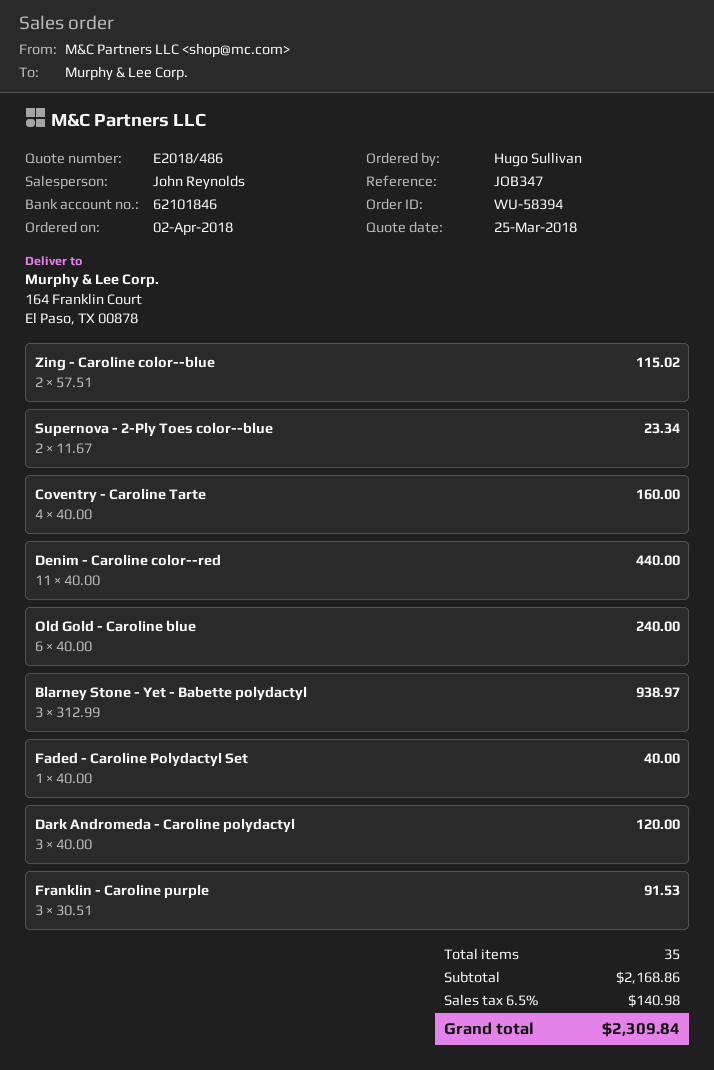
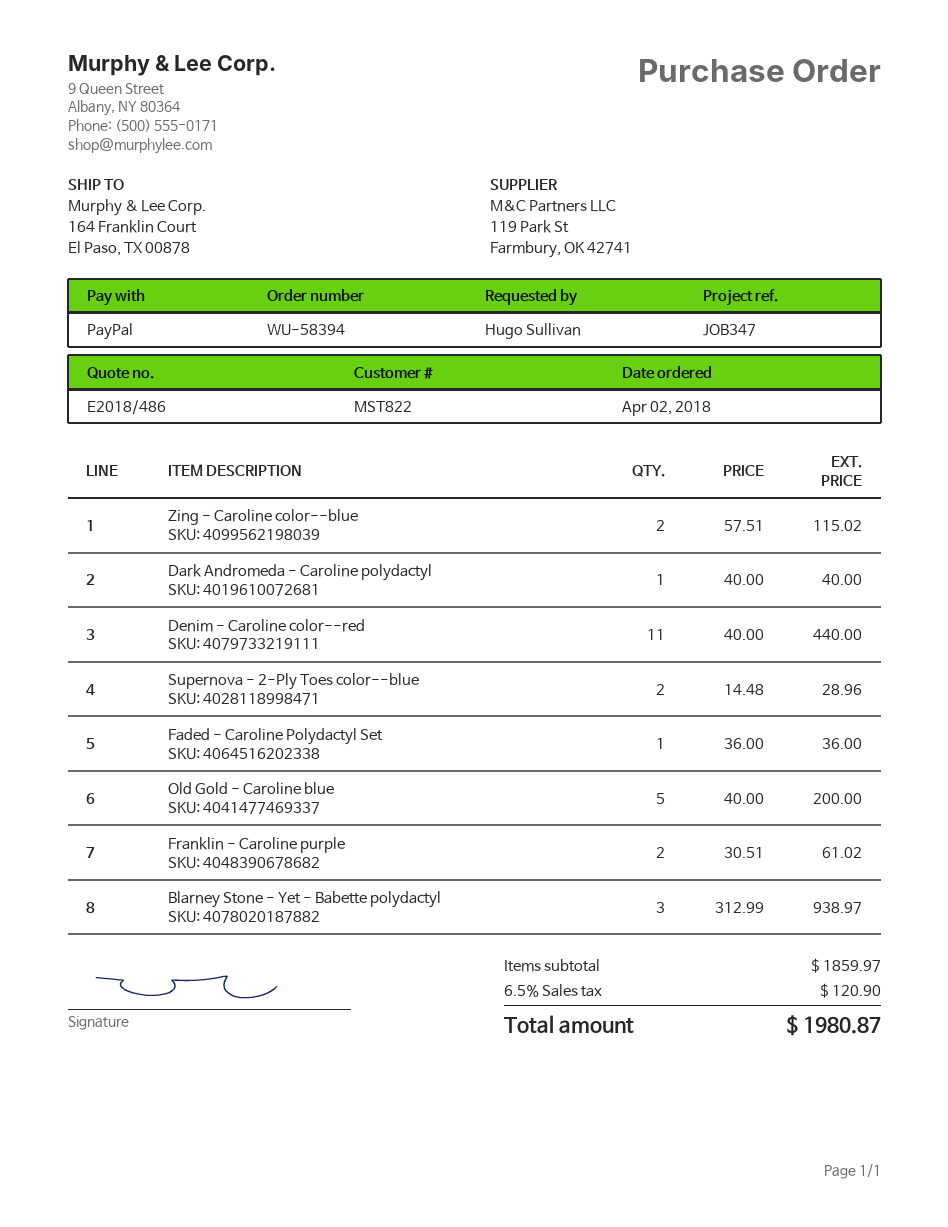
Supernova - 2-Ply Toes color--blue: 2 x 11.67 = 23.34 -> 2 x 14.48 = 28.96
Coventry - Caroline Tarte: 4 x 40.00 = 160.00 -> none
Old Gold - Caroline blue: 6 x 40.00 = 240.00 -> 5 x 40.00 = 200.00
Faded - Caroline Polydactyl Set: 1 x 40.00 = 40.00 -> 1 x 36.00 = 36.00
Dark Andromeda - Caroline polydactyl: 3 x 40.00 = 120.00 -> 1 x 40.00 = 40.00
Franklin - Caroline purple: 3 x 30.51 = 91.53 -> 2 x 30.51 = 61.02
subtotal: 2168.86 -> 1859.97
tax: 6.5% = 140.98 -> 6.5% = 120.90
total: 2309.84 -> 1980.87

